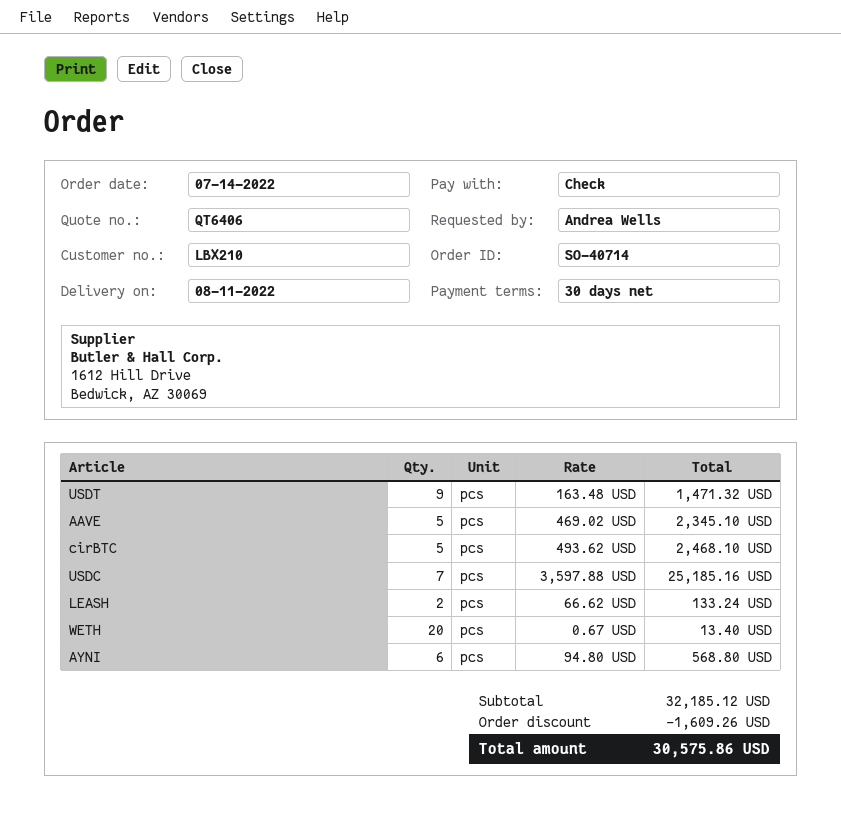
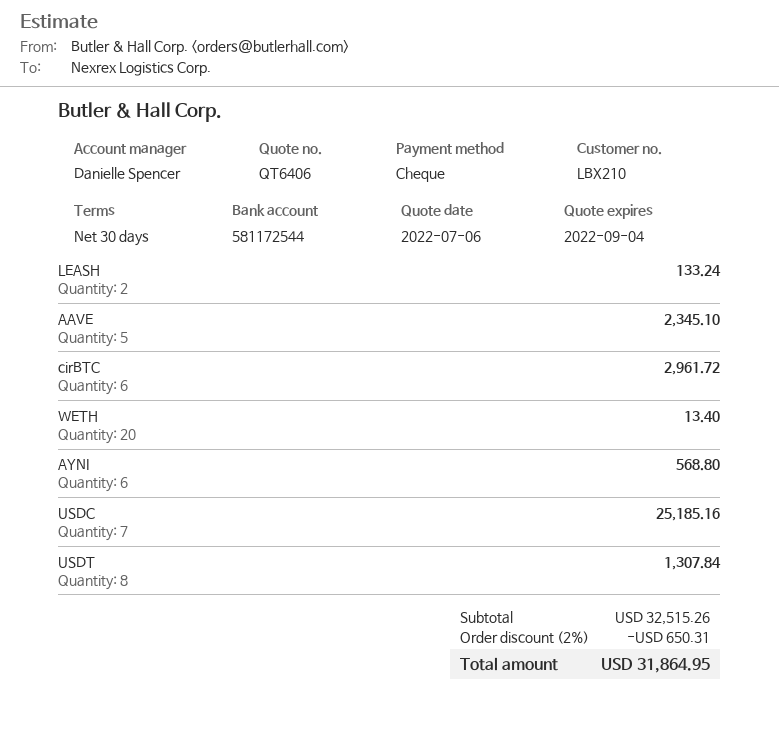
USDT: 9 for 1471.32 -> 8 for 1307.84
cirBTC: 5 for 2468.10 -> 6 for 2961.72
subtotal: 32185.12 -> 32515.26
discount: 1609.26 -> 650.31
total: 30575.86 -> 31864.95

